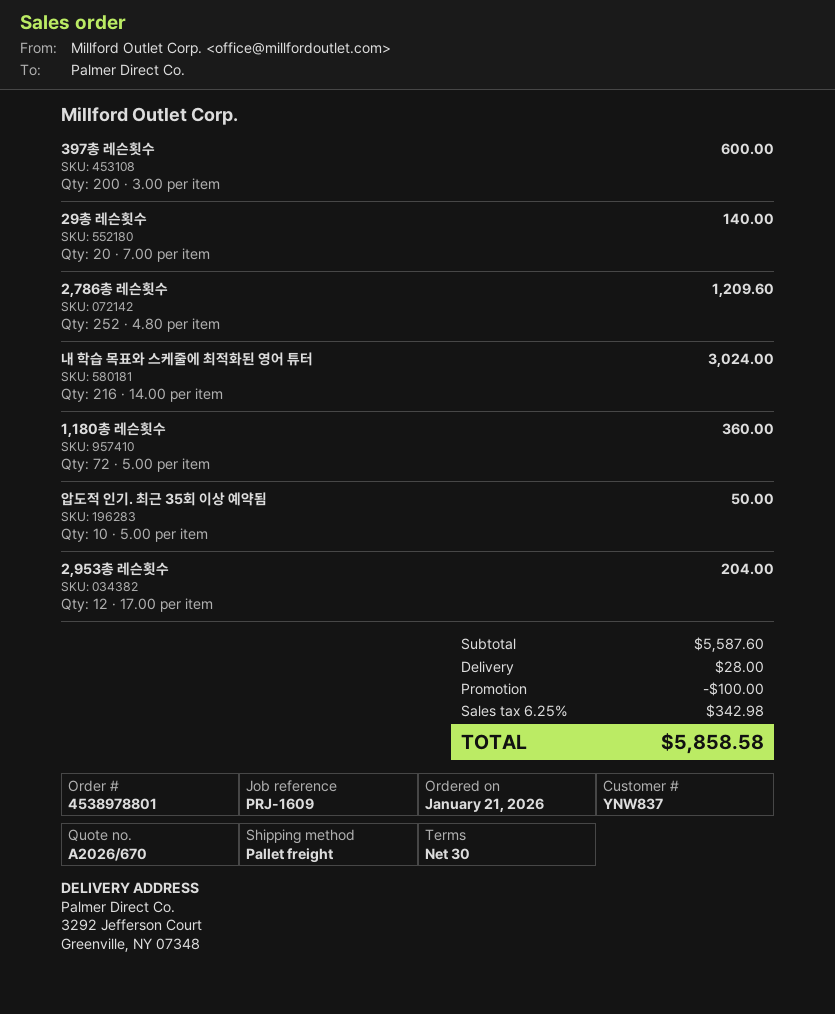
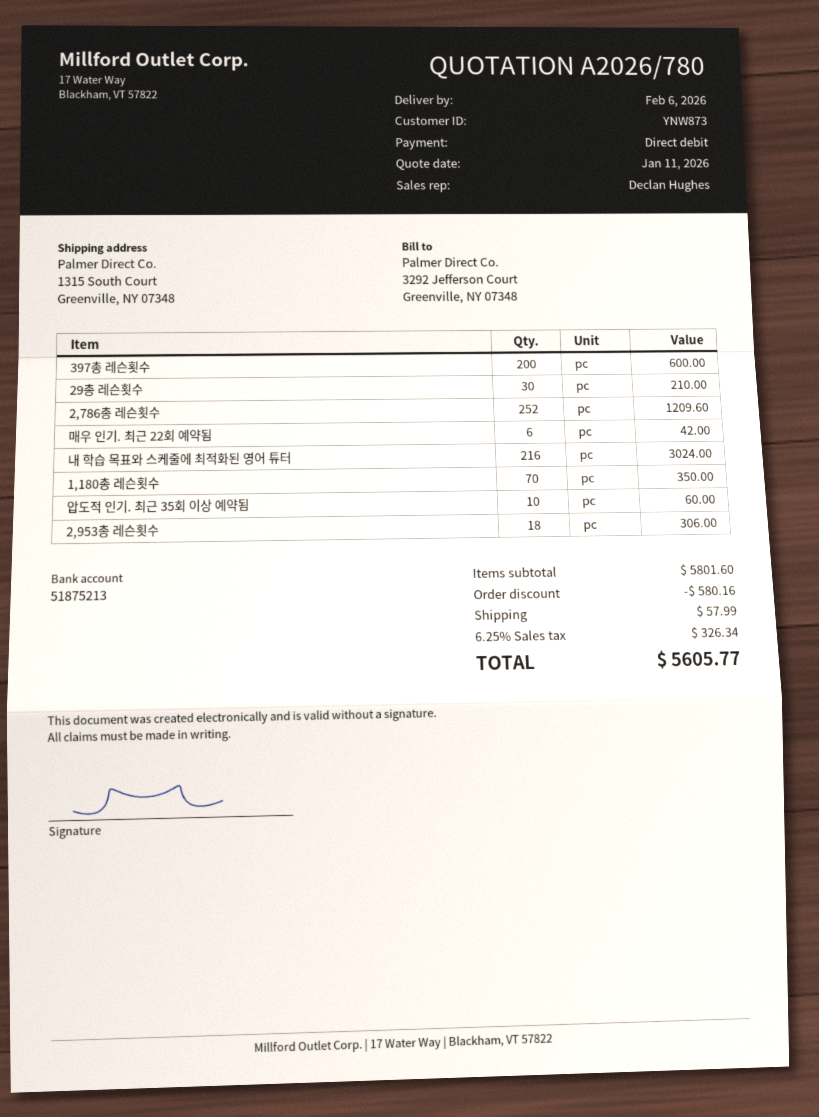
quote number: A2026/670 -> A2026/780
customer number: YNW837 -> YNW873
ship to: 3292 Jefferson Court, Greenville, NY 07348 -> 1315 South Court, Greenville, NY 07348
29총 레슨횟수: 20 for 140.00 -> 30 for 210.00
1,180총 레슨횟수: 72 for 360.00 -> 70 for 350.00
압도적 인기. 최근 35회 이상 예약됨: 10 for 50.00 -> 10 for 60.00
2,953총 레슨횟수: 12 for 204.00 -> 18 for 306.00
매우 인기. 최근 22회 예약됨: none -> 6 for 42.00
subtotal: 5587.60 -> 5801.60
discount: 100.00 -> 580.16
shipping: 28.00 -> 57.99
tax: 6.25% = 342.98 -> 6.25% = 326.34
total: 5858.58 -> 5605.77

